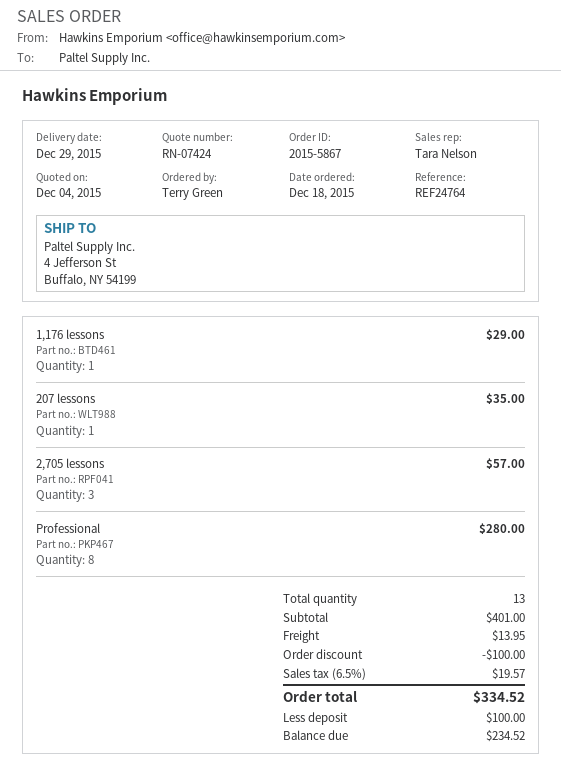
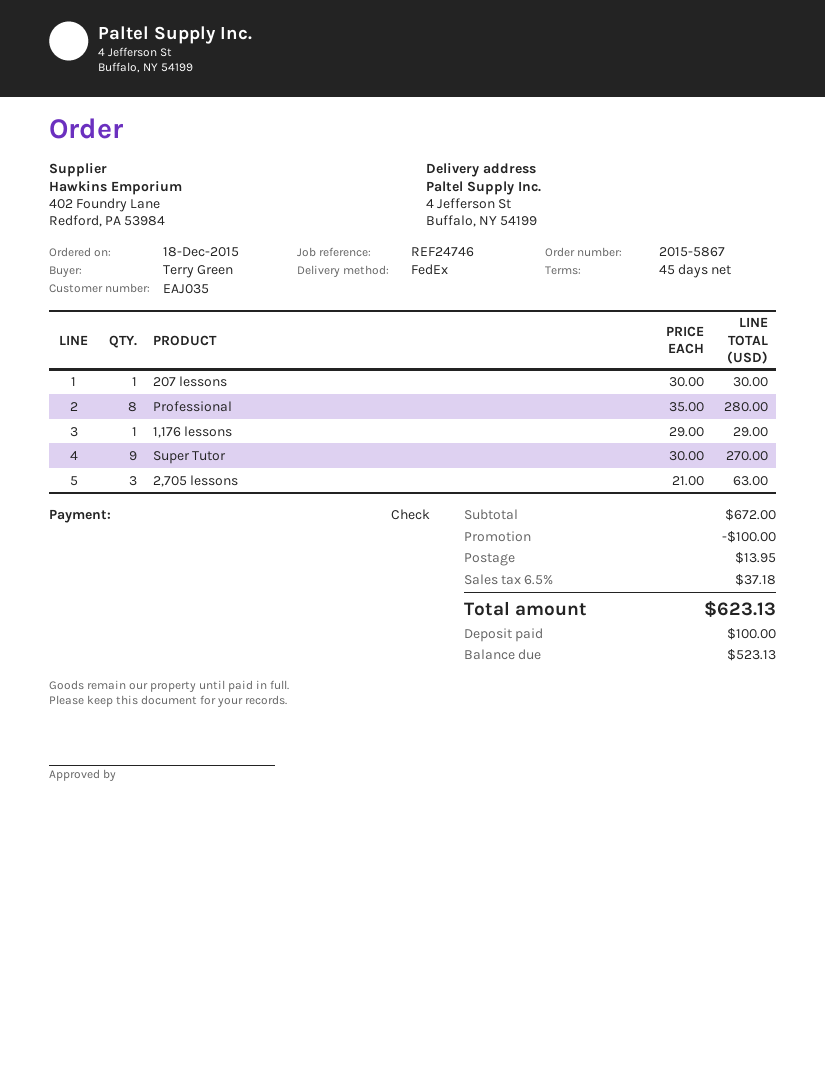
reference: REF24764 -> REF24746
207 lessons: 1 for 35.00 -> 1 for 30.00
2,705 lessons: 3 for 57.00 -> 3 for 63.00
Super Tutor: none -> 9 for 270.00
subtotal: 401.00 -> 672.00
tax: 6.5% = 19.57 -> 6.5% = 37.18
total: 334.52 -> 623.13
balance: 234.52 -> 523.13

